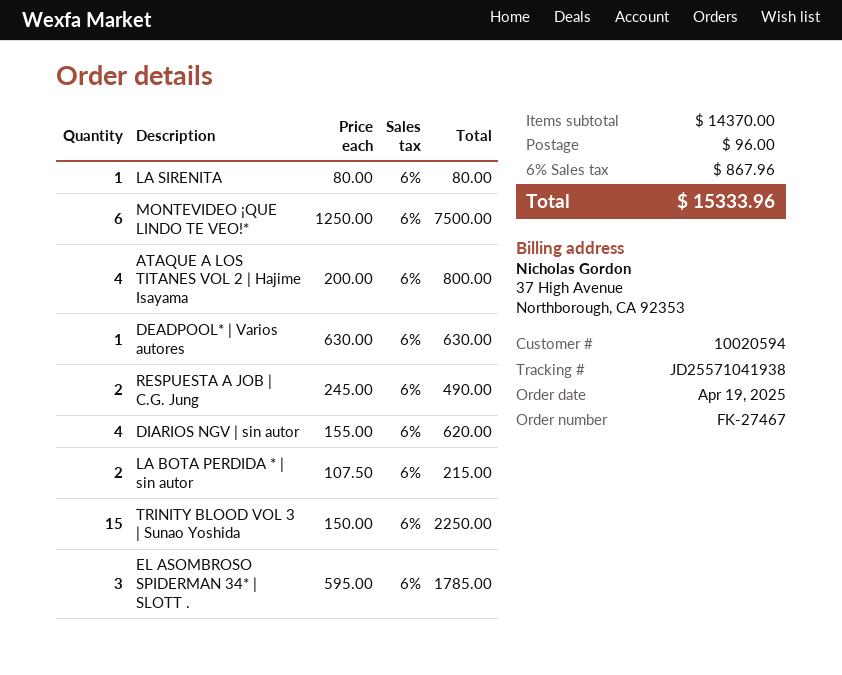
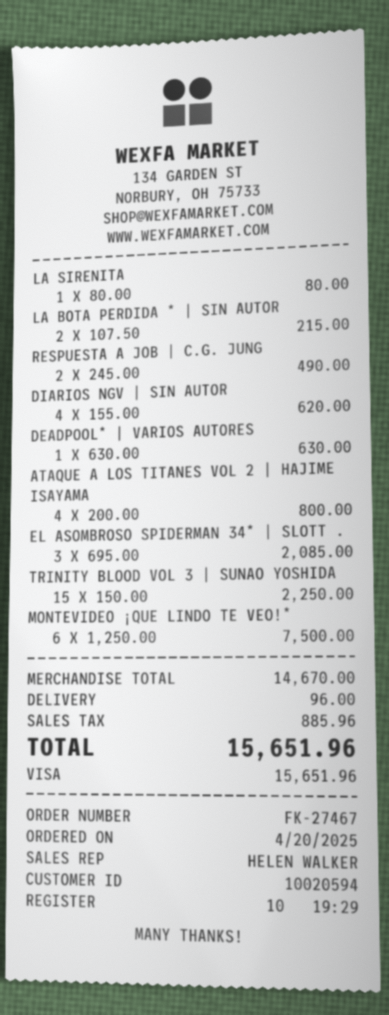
order date: 2025-04-19 -> 2025-04-20
EL ASOMBROSO SPIDERMAN 34* | SLOTT .: 3 x 595.00 = 1785.00 -> 3 x 695.00 = 2085.00
subtotal: 14370.00 -> 14670.00
tax: 867.96 -> 885.96
total: 15333.96 -> 15651.96

